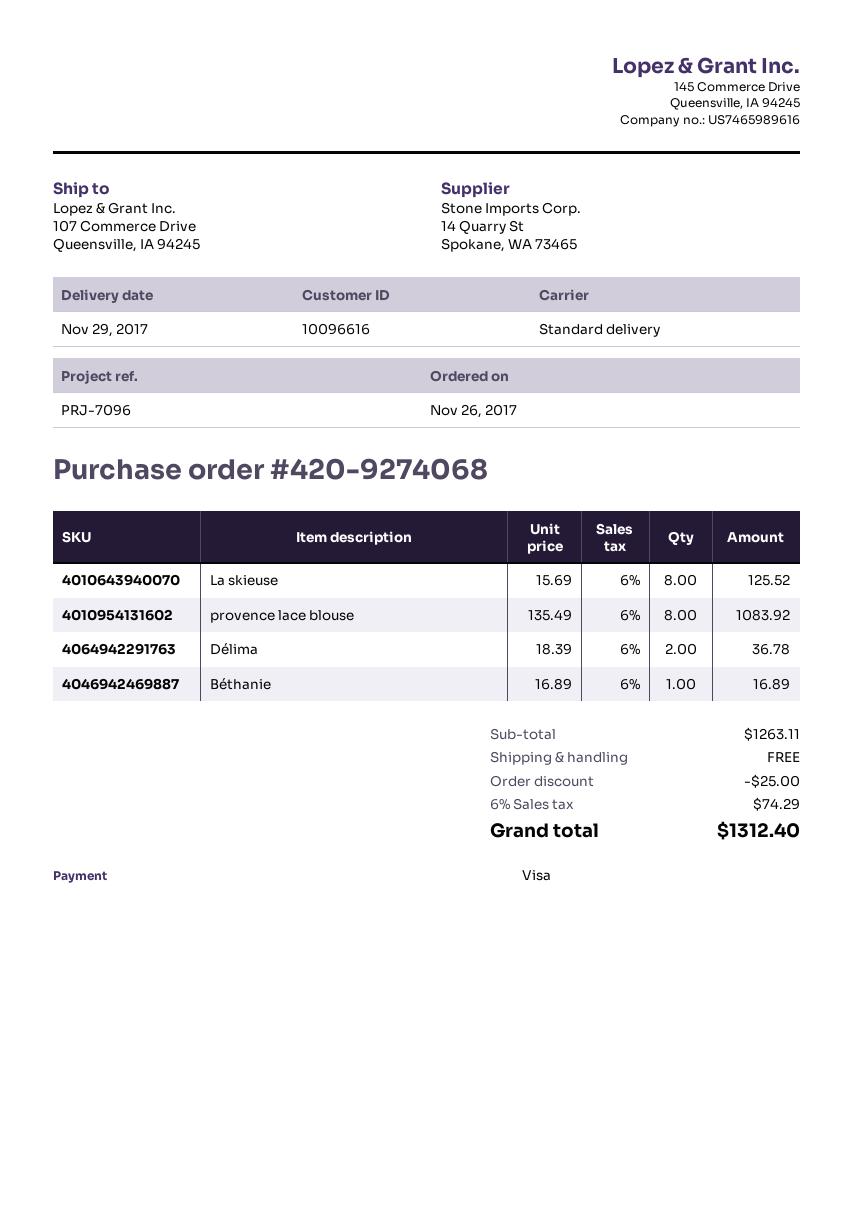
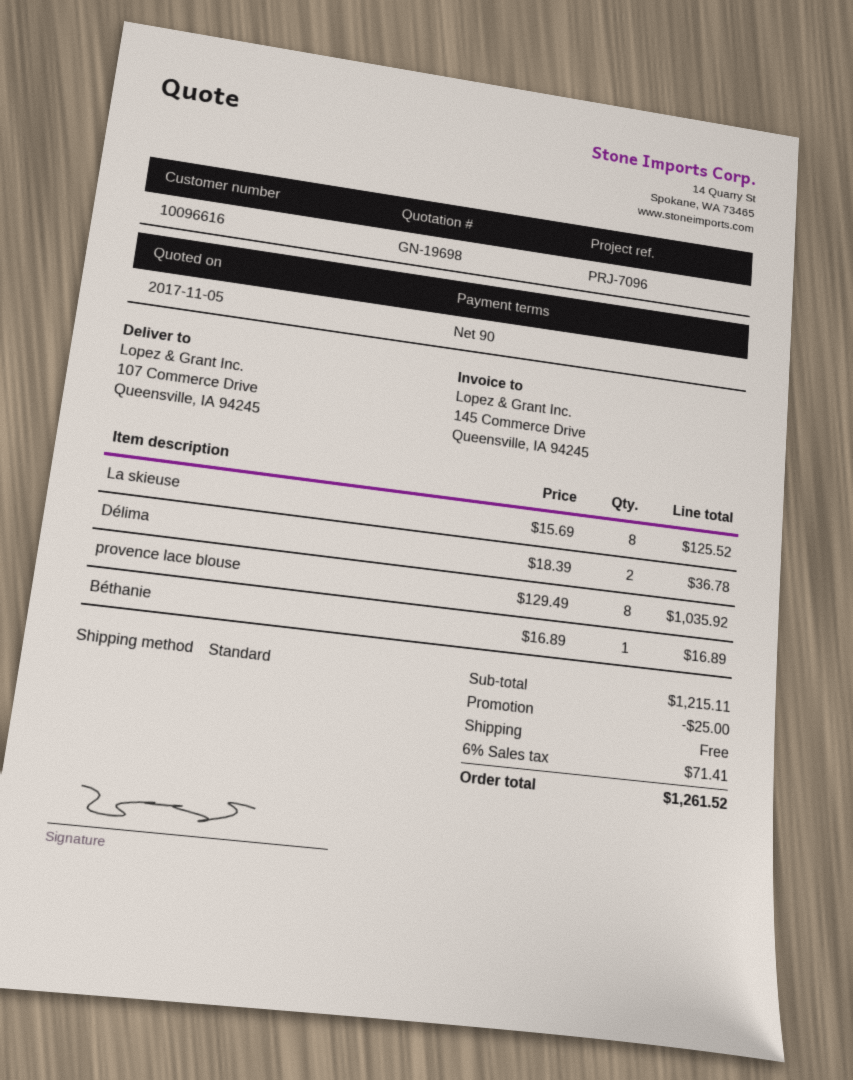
provence lace blouse: 8 x 135.49 = 1083.92 -> 8 x 129.49 = 1035.92
subtotal: 1263.11 -> 1215.11
tax: 6% = 74.29 -> 6% = 71.41
total: 1312.40 -> 1261.52

